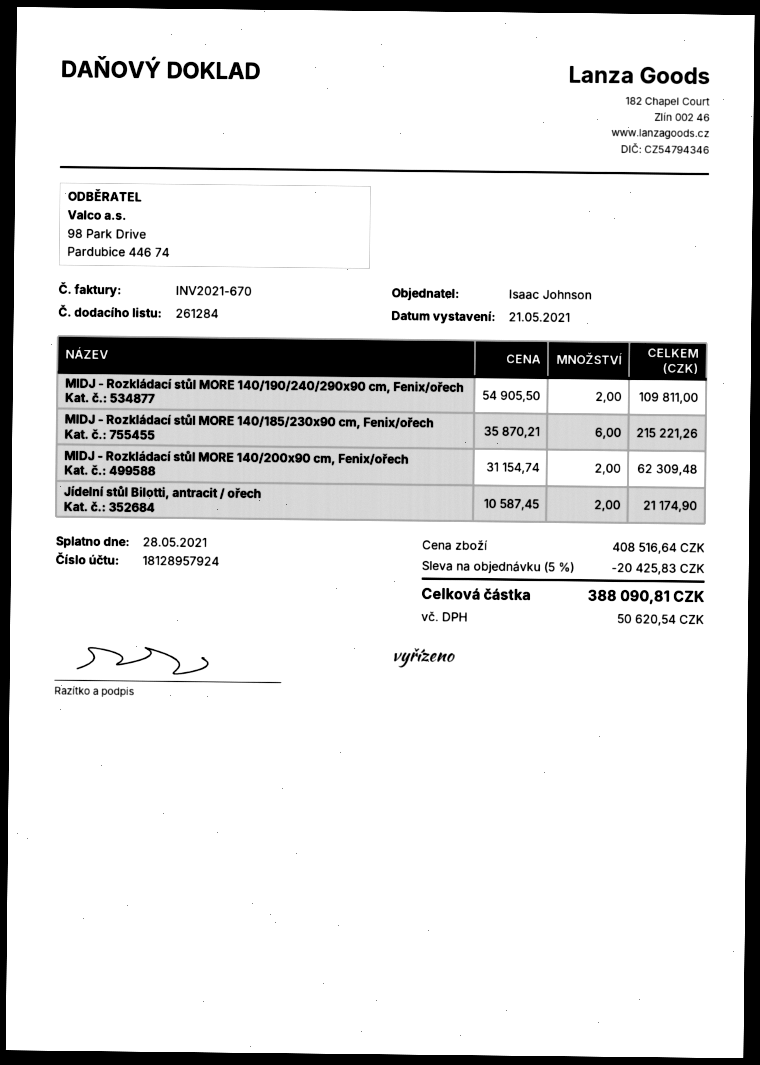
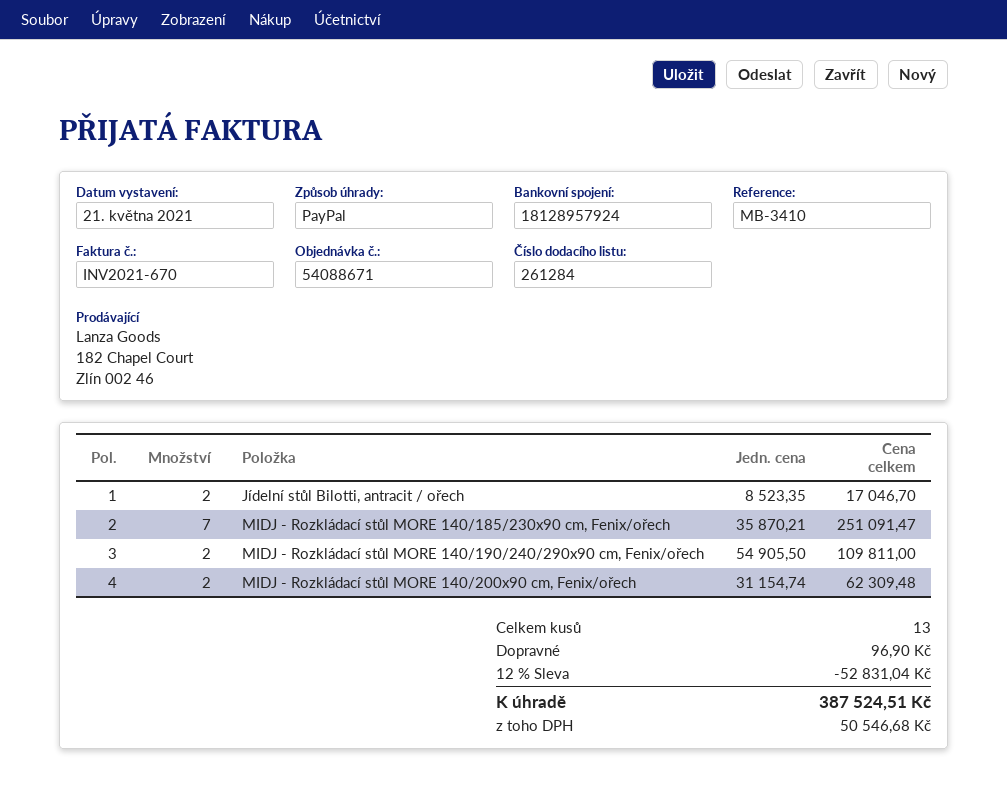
MIDJ - Rozkládací stůl MORE 140/185/230x90 cm, Fenix/ořech: 6 x 35870.21 = 215221.26 -> 7 x 35870.21 = 251091.47
Jídelní stůl Bilotti, antracit / ořech: 2 x 10587.45 = 21174.90 -> 2 x 8523.35 = 17046.70
discount: 5% = 20425.83 -> 12% = 52831.04
shipping: none -> 96.90
tax: 50620.54 -> 50546.68
total: 388090.81 -> 387524.51

